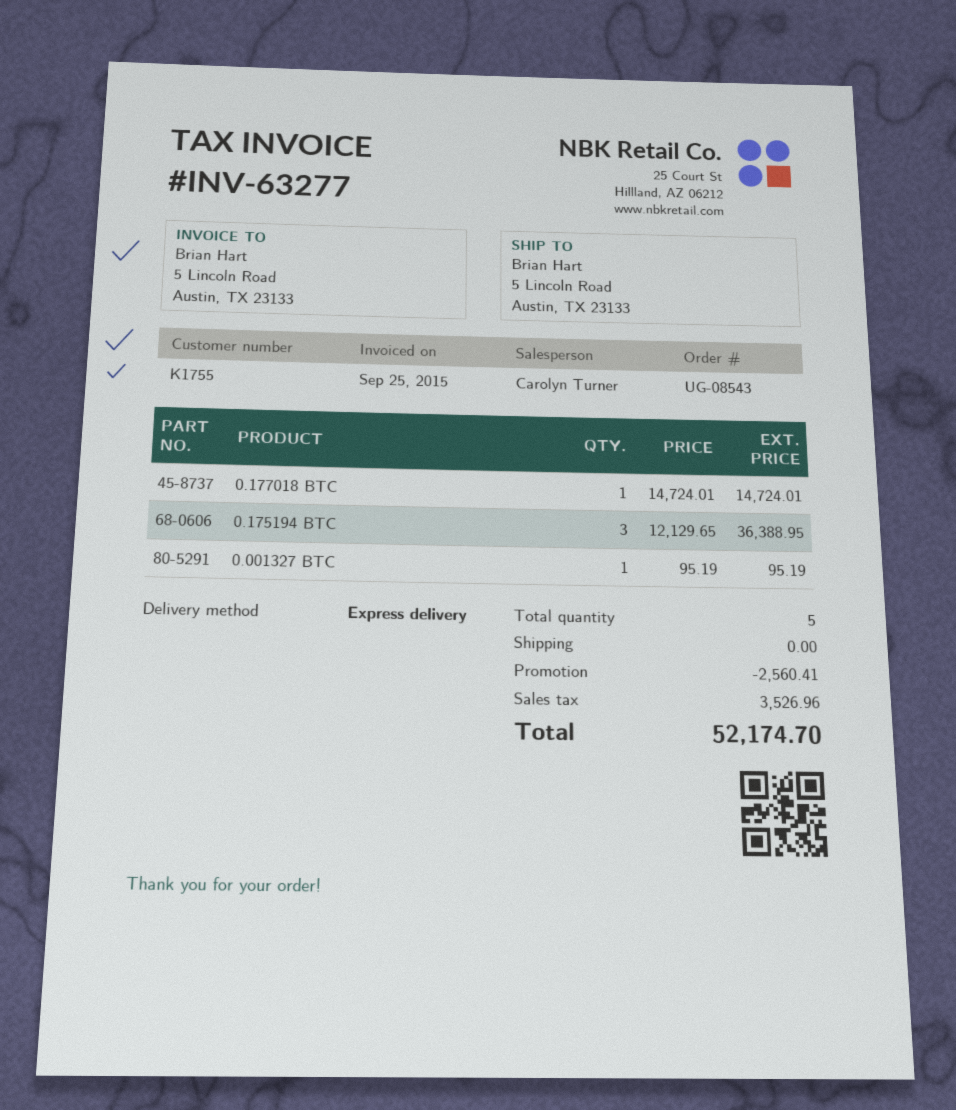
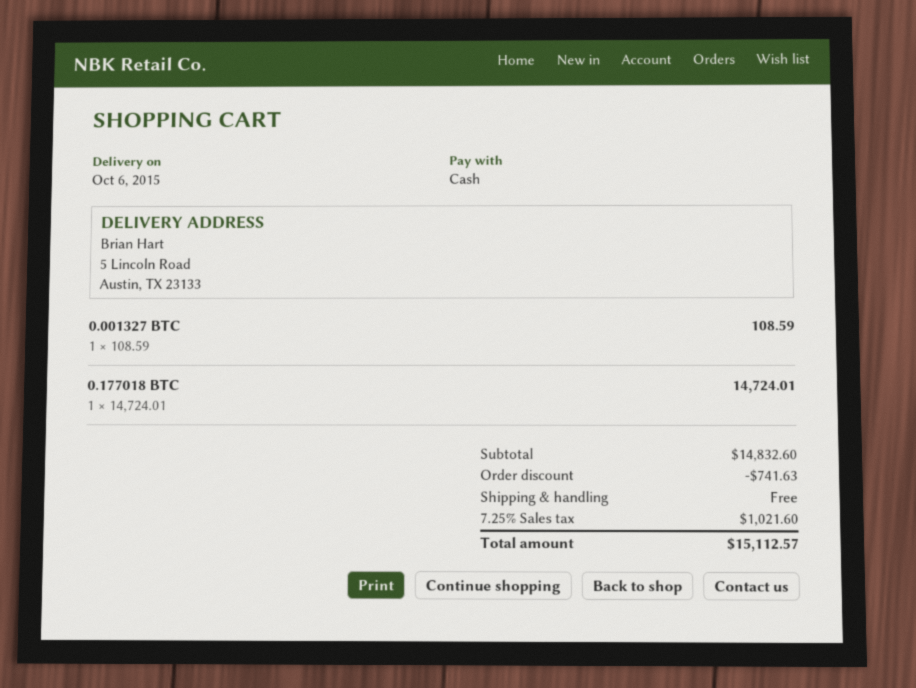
0.175194 BTC: 3 x 12129.65 = 36388.95 -> none
0.001327 BTC: 1 x 95.19 = 95.19 -> 1 x 108.59 = 108.59
discount: 2560.41 -> 741.63
tax: 3526.96 -> 1021.60
total: 52174.70 -> 15112.57

